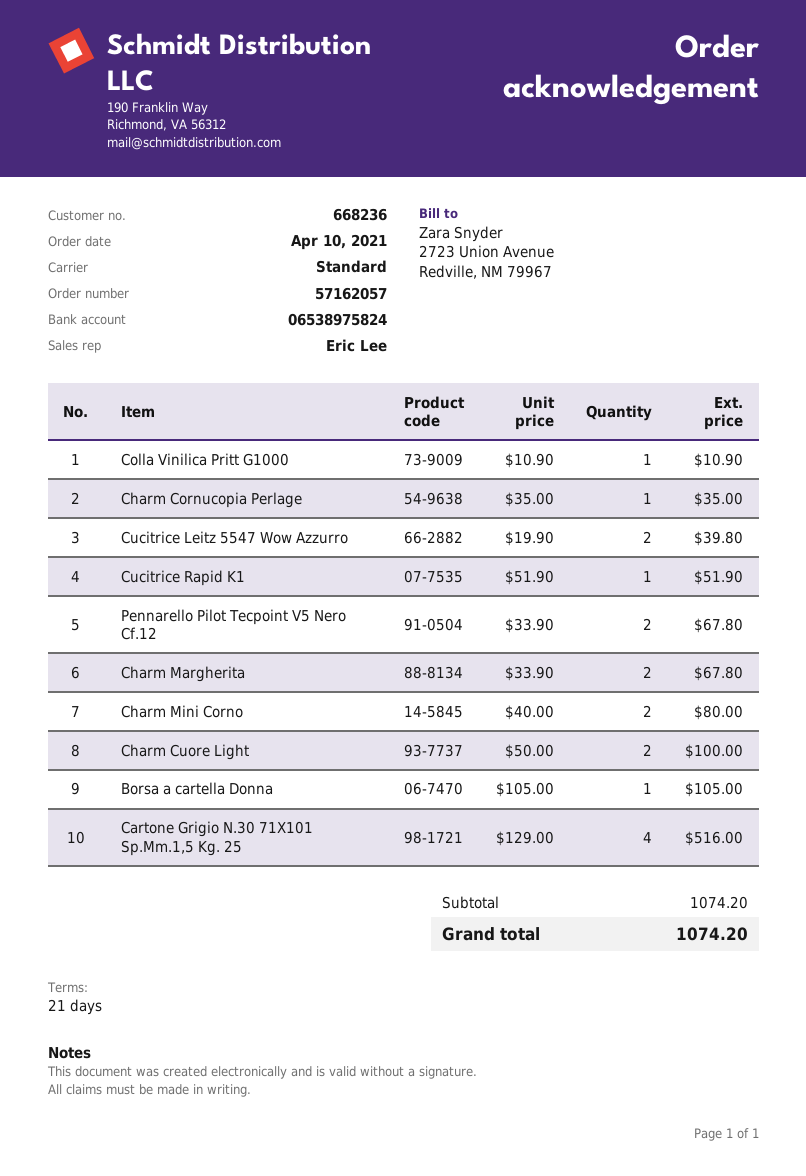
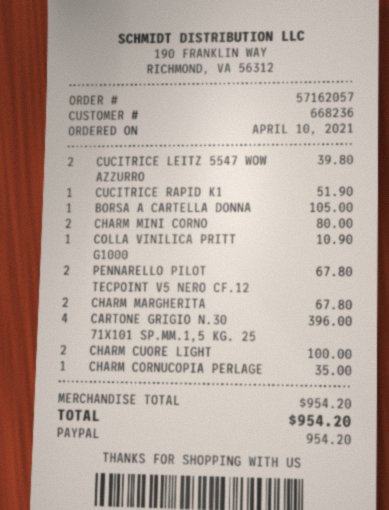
Cartone Grigio N.30 71X101 Sp.Mm.1,5 Kg. 25: 4 for 516.00 -> 4 for 396.00
subtotal: 1074.20 -> 954.20
total: 1074.20 -> 954.20

